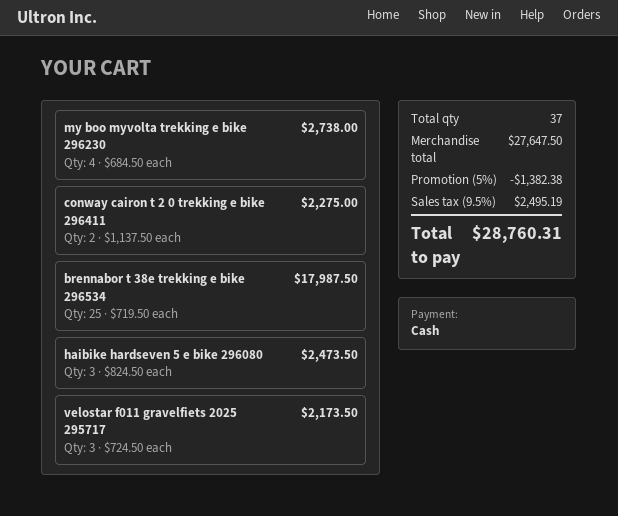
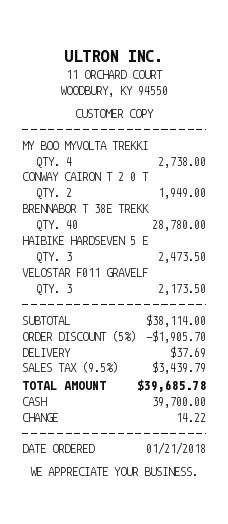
conway cairon t 2 0 trekking e bike 296411: 2 for 2275.00 -> 2 for 1949.00
brennabor t 38e trekking e bike 296534: 25 for 17987.50 -> 40 for 28780.00
subtotal: 27647.50 -> 38114.00
discount: 5% = 1382.38 -> 5% = 1905.70
shipping: none -> 37.69
tax: 9.5% = 2495.19 -> 9.5% = 3439.79
total: 28760.31 -> 39685.78

